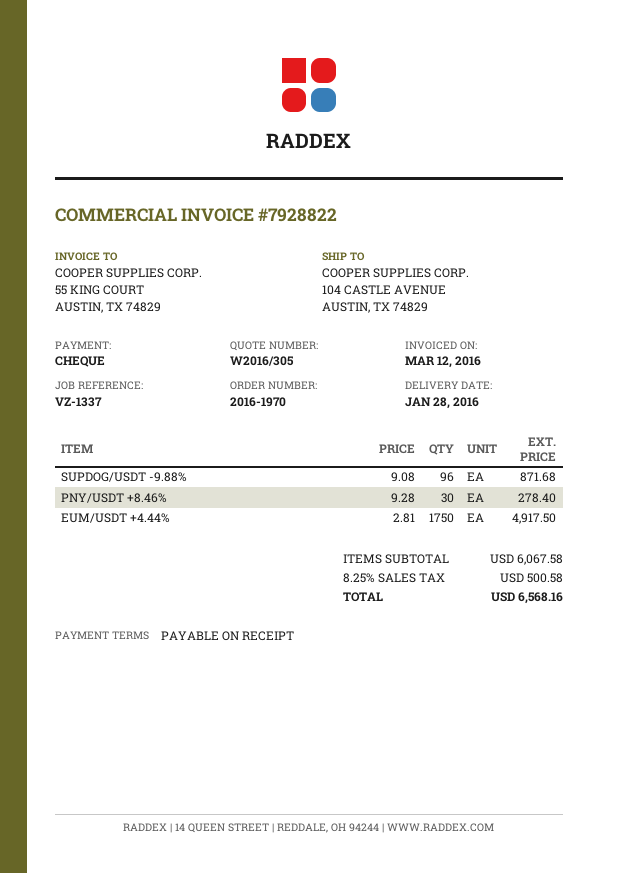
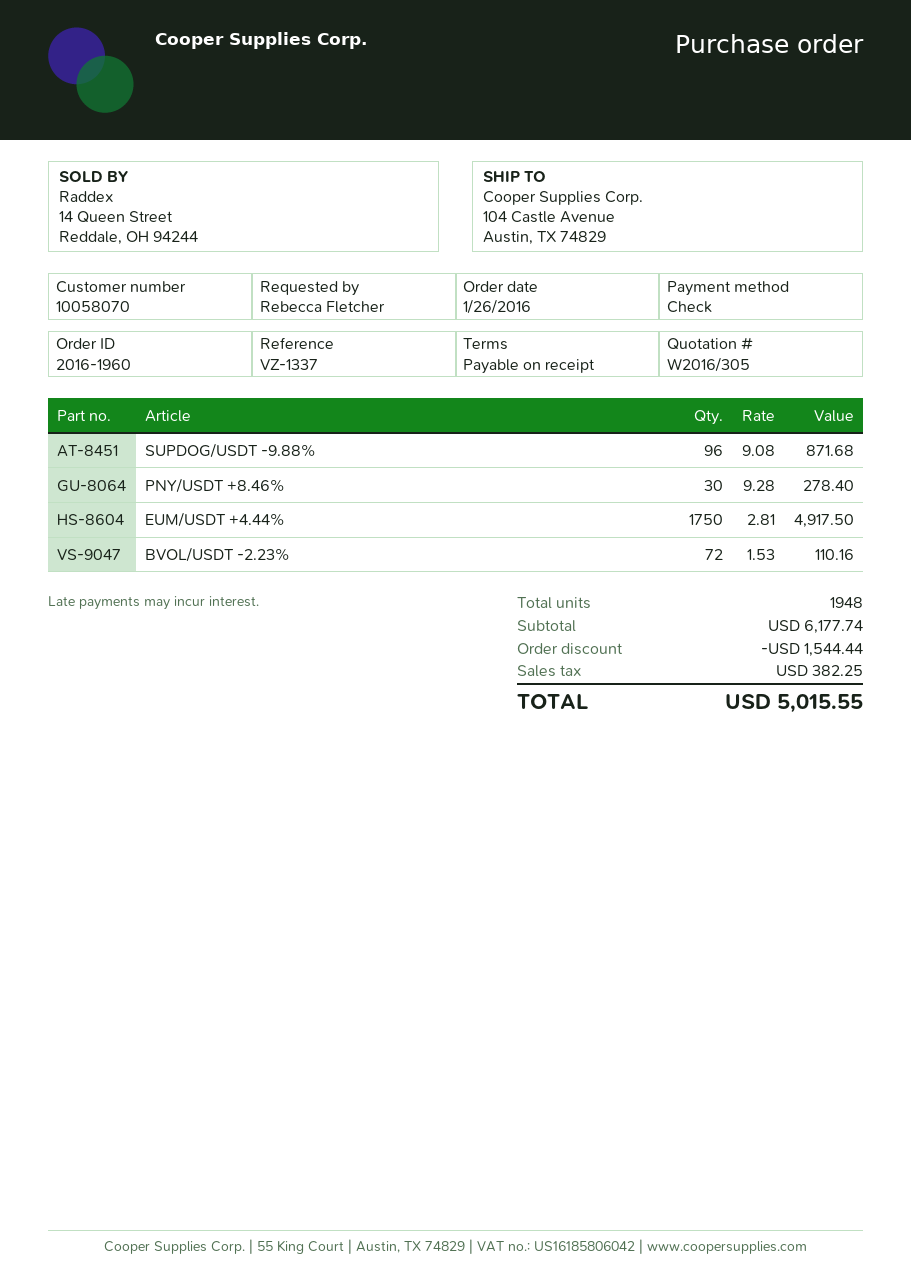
order number: 2016-1970 -> 2016-1960
BVOL/USDT -2.23%: none -> 72 x 1.53 = 110.16
subtotal: 6067.58 -> 6177.74
discount: none -> 1544.44
tax: 500.58 -> 382.25
total: 6568.16 -> 5015.55

